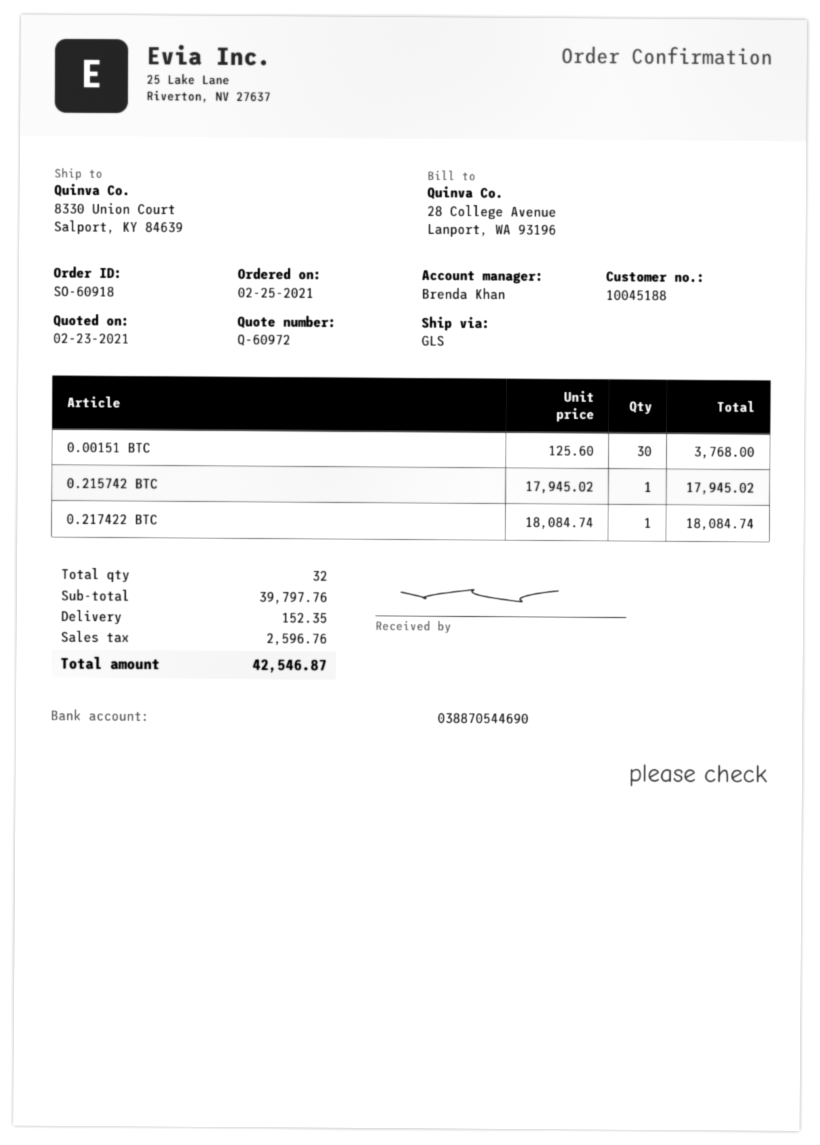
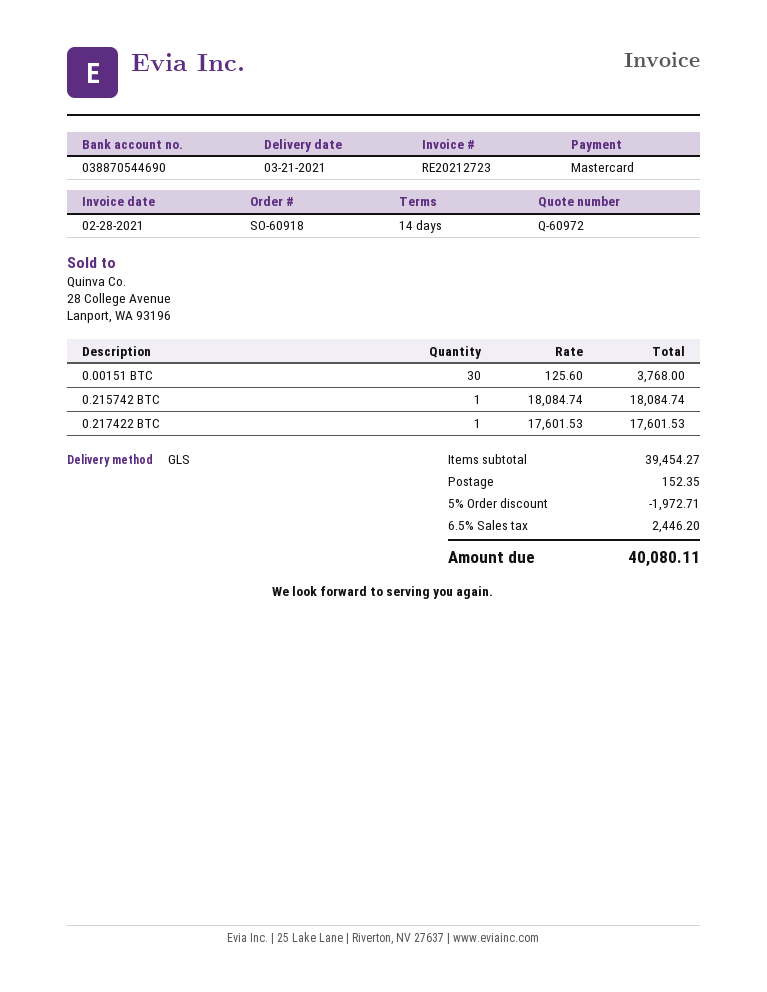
0.215742 BTC: 1 x 17945.02 = 17945.02 -> 1 x 18084.74 = 18084.74
0.217422 BTC: 1 x 18084.74 = 18084.74 -> 1 x 17601.53 = 17601.53
subtotal: 39797.76 -> 39454.27
discount: none -> 5% = 1972.71
tax: 2596.76 -> 2446.20
total: 42546.87 -> 40080.11

